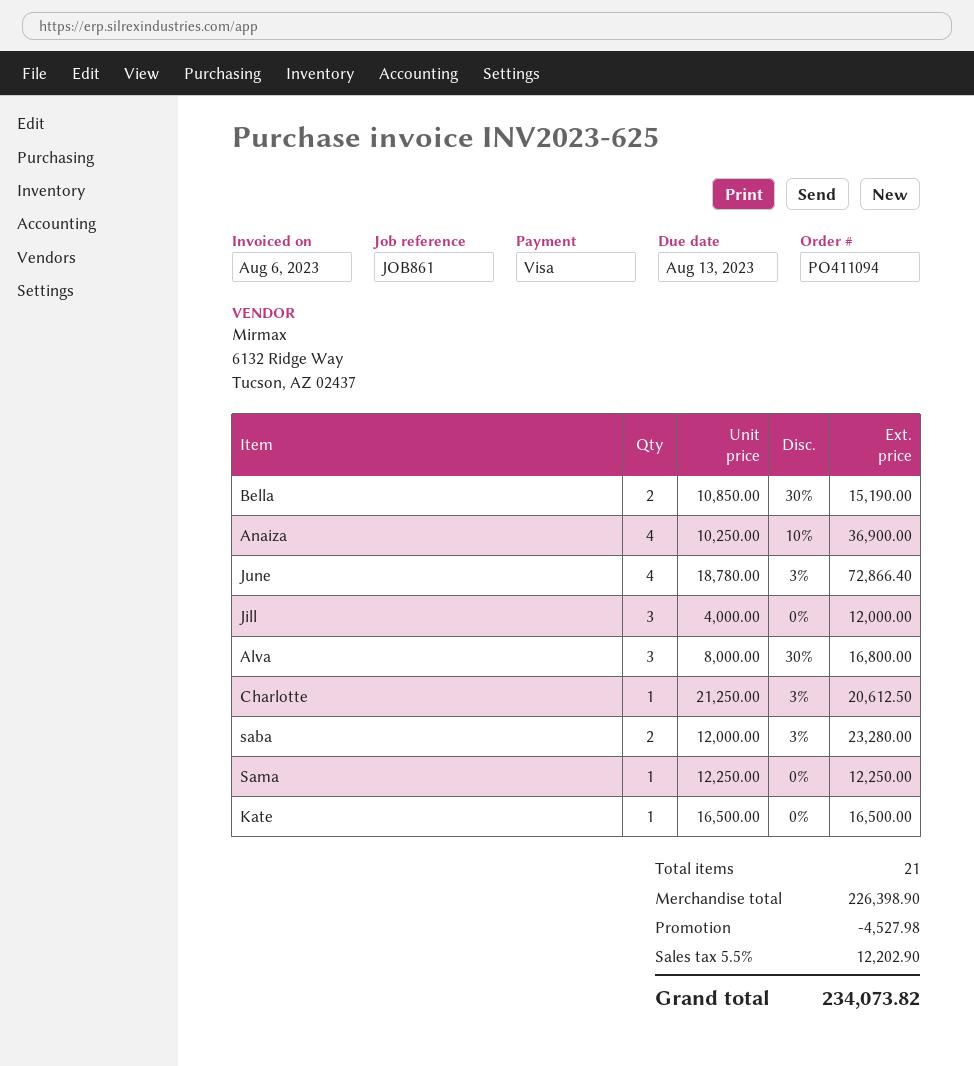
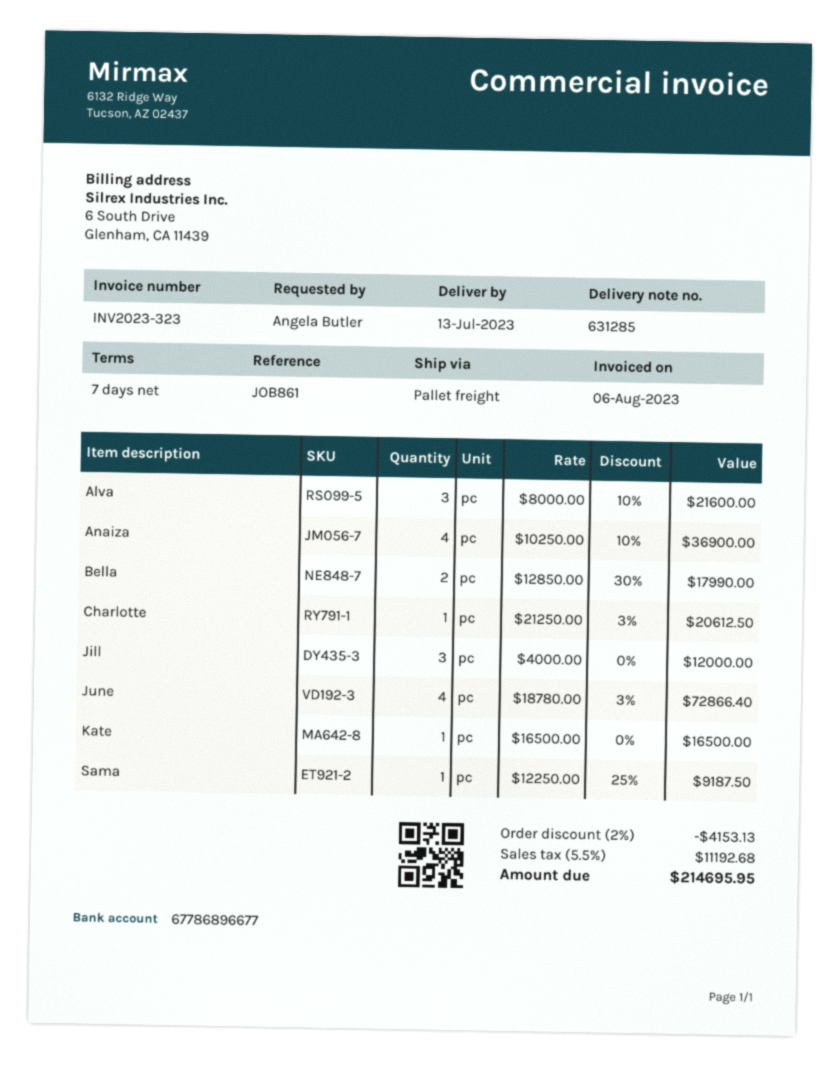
invoice number: INV2023-625 -> INV2023-323
Bella: 2 x 10850.00 - 30% = 15190.00 -> 2 x 12850.00 - 30% = 17990.00
Alva: 3 x 8000.00 - 30% = 16800.00 -> 3 x 8000.00 - 10% = 21600.00
saba: 2 x 12000.00 - 3% = 23280.00 -> none
Sama: 1 x 12250.00 = 12250.00 -> 1 x 12250.00 - 25% = 9187.50
discount: 4527.98 -> 4153.13
tax: 5.5% = 12202.90 -> 5.5% = 11192.68
total: 234073.82 -> 214695.95

